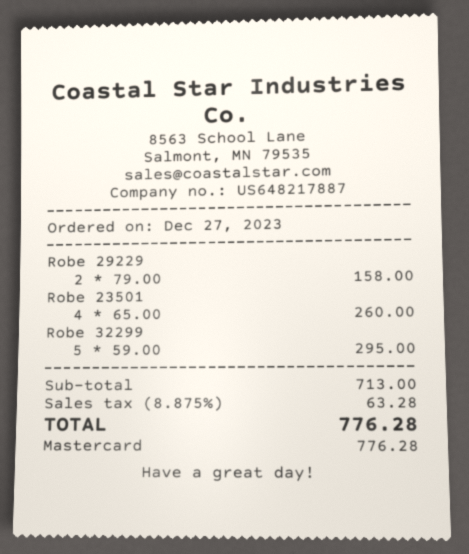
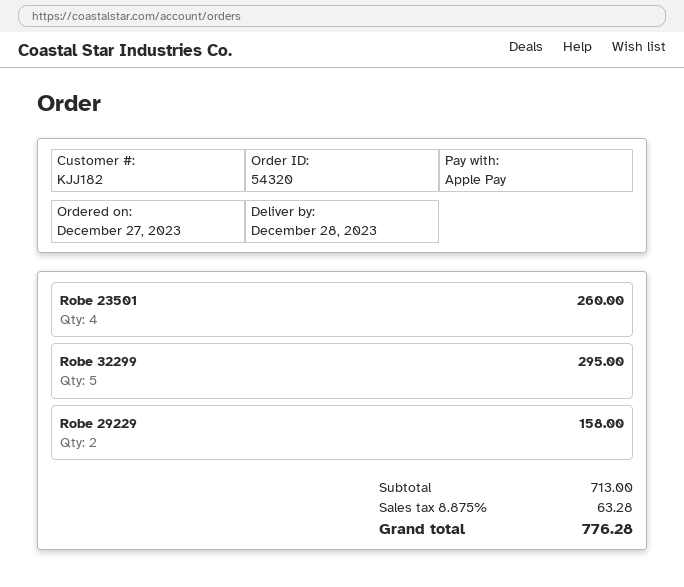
payment method: Mastercard -> Apple Pay

